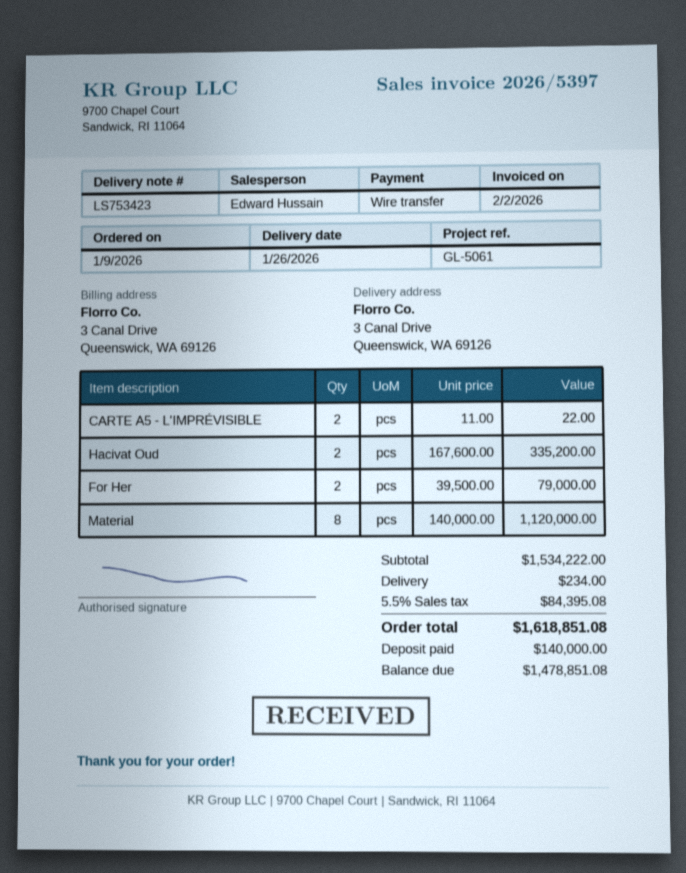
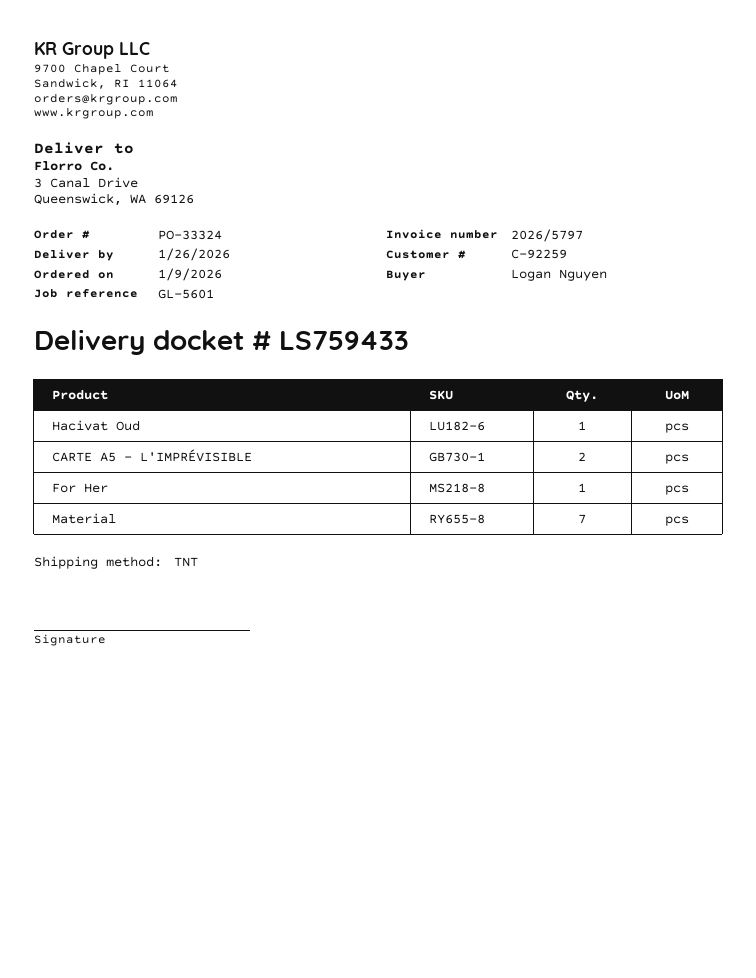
delivery note number: LS753423 -> LS759433
invoice number: 2026/5397 -> 2026/5797
reference: GL-5061 -> GL-5601
Hacivat Oud: 2 -> 1
For Her: 2 -> 1
Material: 8 -> 7

